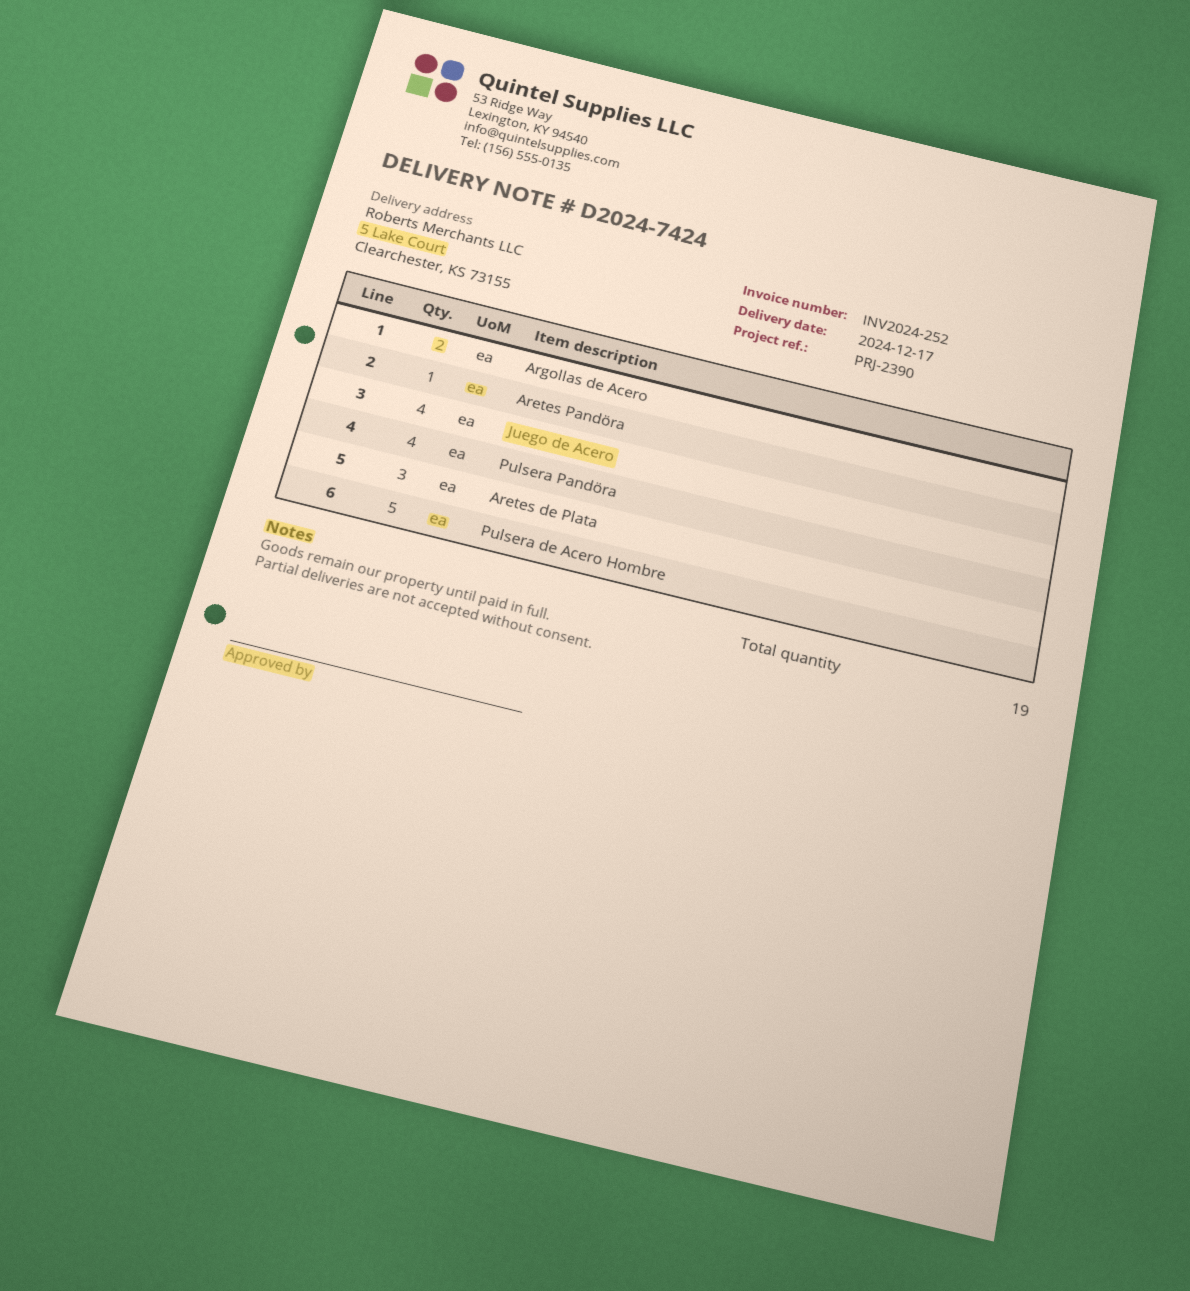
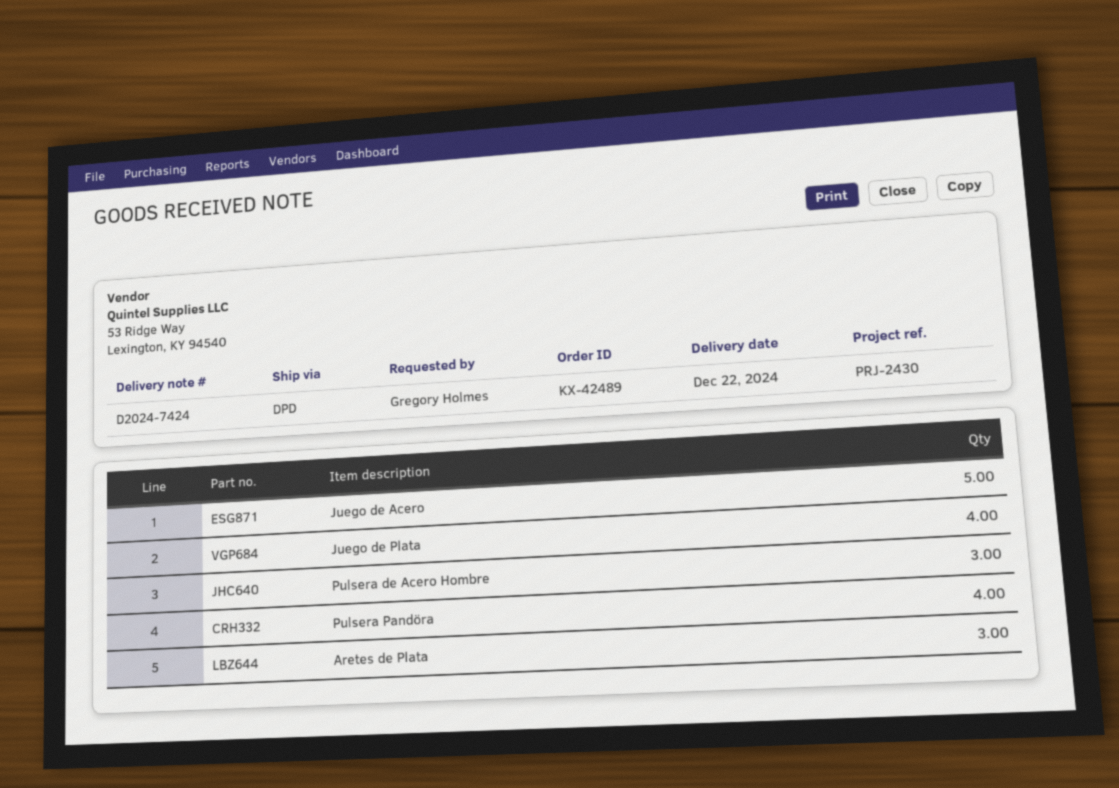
delivery date: 2024-12-17 -> 2024-12-22
reference: PRJ-2390 -> PRJ-2430
Argollas de Acero: 2 -> none
Aretes Pandöra: 1 -> none
Juego de Acero: 4 -> 5
Pulsera de Acero Hombre: 5 -> 3
Juego de Plata: none -> 4

